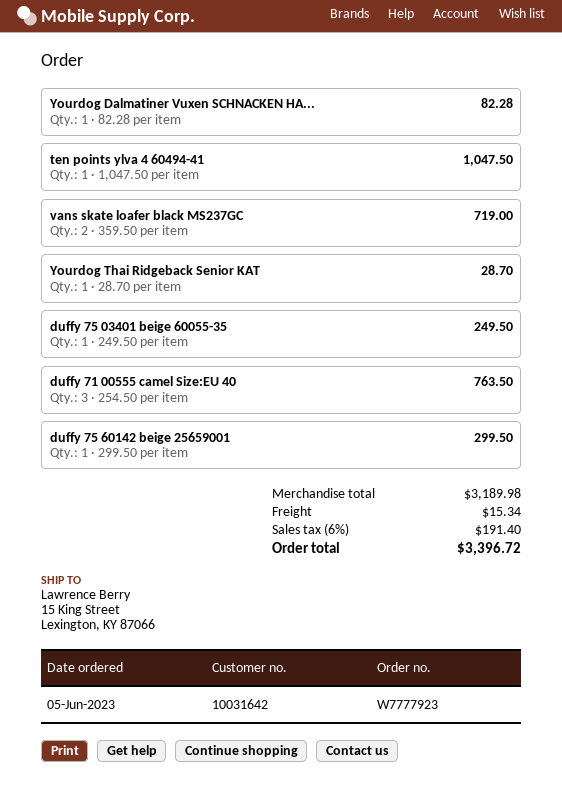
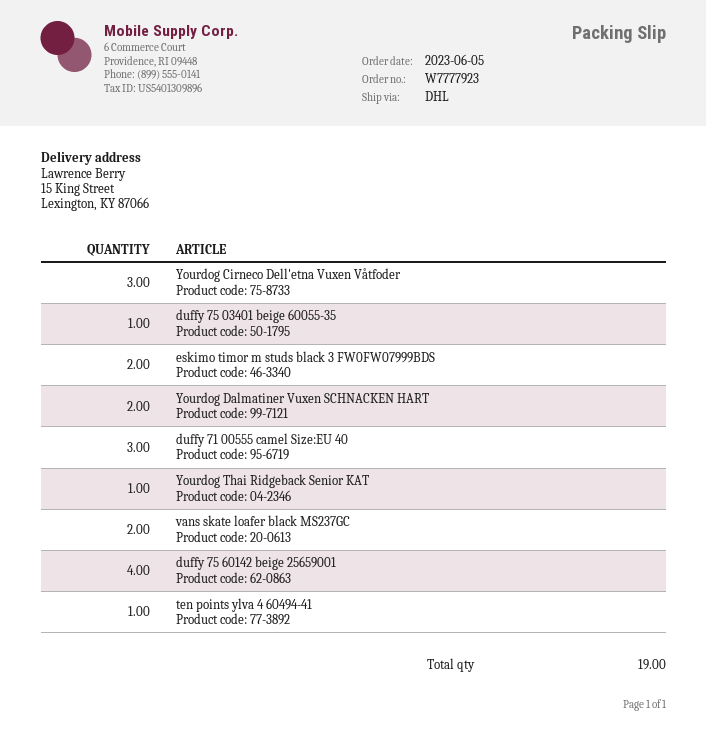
Yourdog Dalmatiner Vuxen SCHNACKEN HA...: 1 -> 2
duffy 75 60142 beige 25659001: 1 -> 4
Yourdog Cirneco Dell'etna Vuxen Våtfoder: none -> 3
eskimo timor m studs black 3 FW0FW07999BDS: none -> 2

